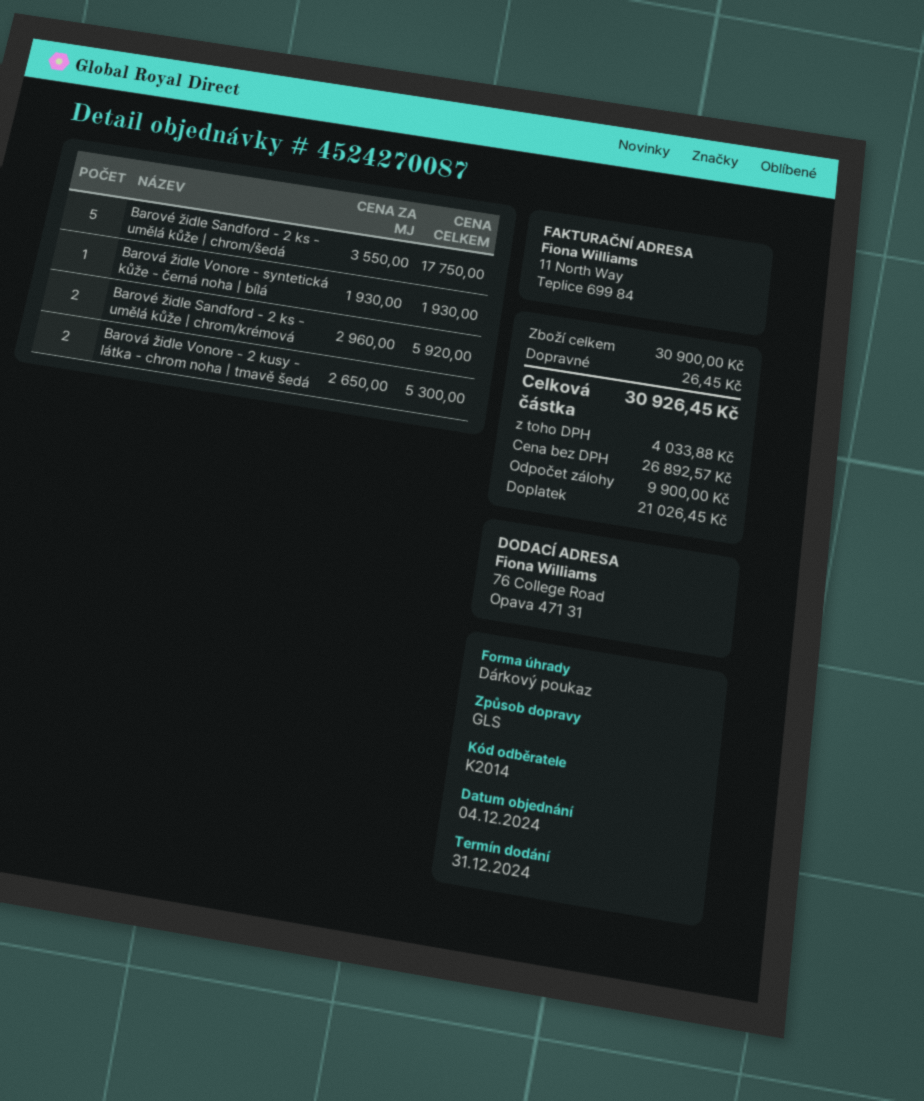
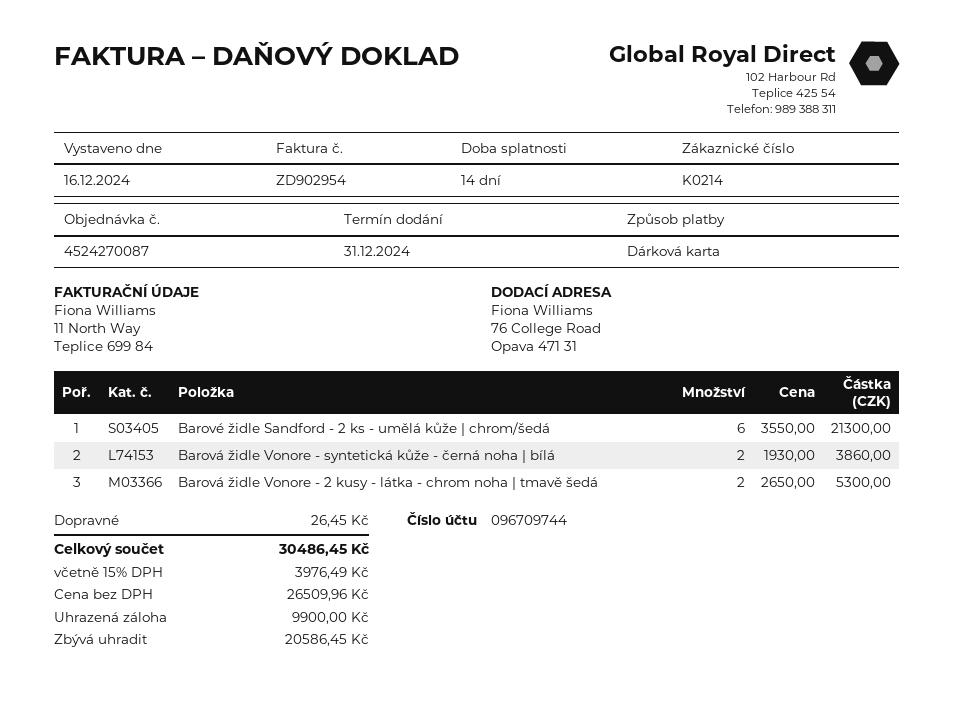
customer number: K2014 -> K0214
Barové židle Sandford - 2 ks - umělá kůže | chrom/šedá: 5 x 3550.00 = 17750.00 -> 6 x 3550.00 = 21300.00
Barová židle Vonore - syntetická kůže - černá noha | bílá: 1 x 1930.00 = 1930.00 -> 2 x 1930.00 = 3860.00
Barové židle Sandford - 2 ks - umělá kůže | chrom/krémová: 2 x 2960.00 = 5920.00 -> none
net: 26892.57 -> 26509.96
tax: 4033.88 -> 3976.49
total: 30926.45 -> 30486.45
balance: 21026.45 -> 20586.45

